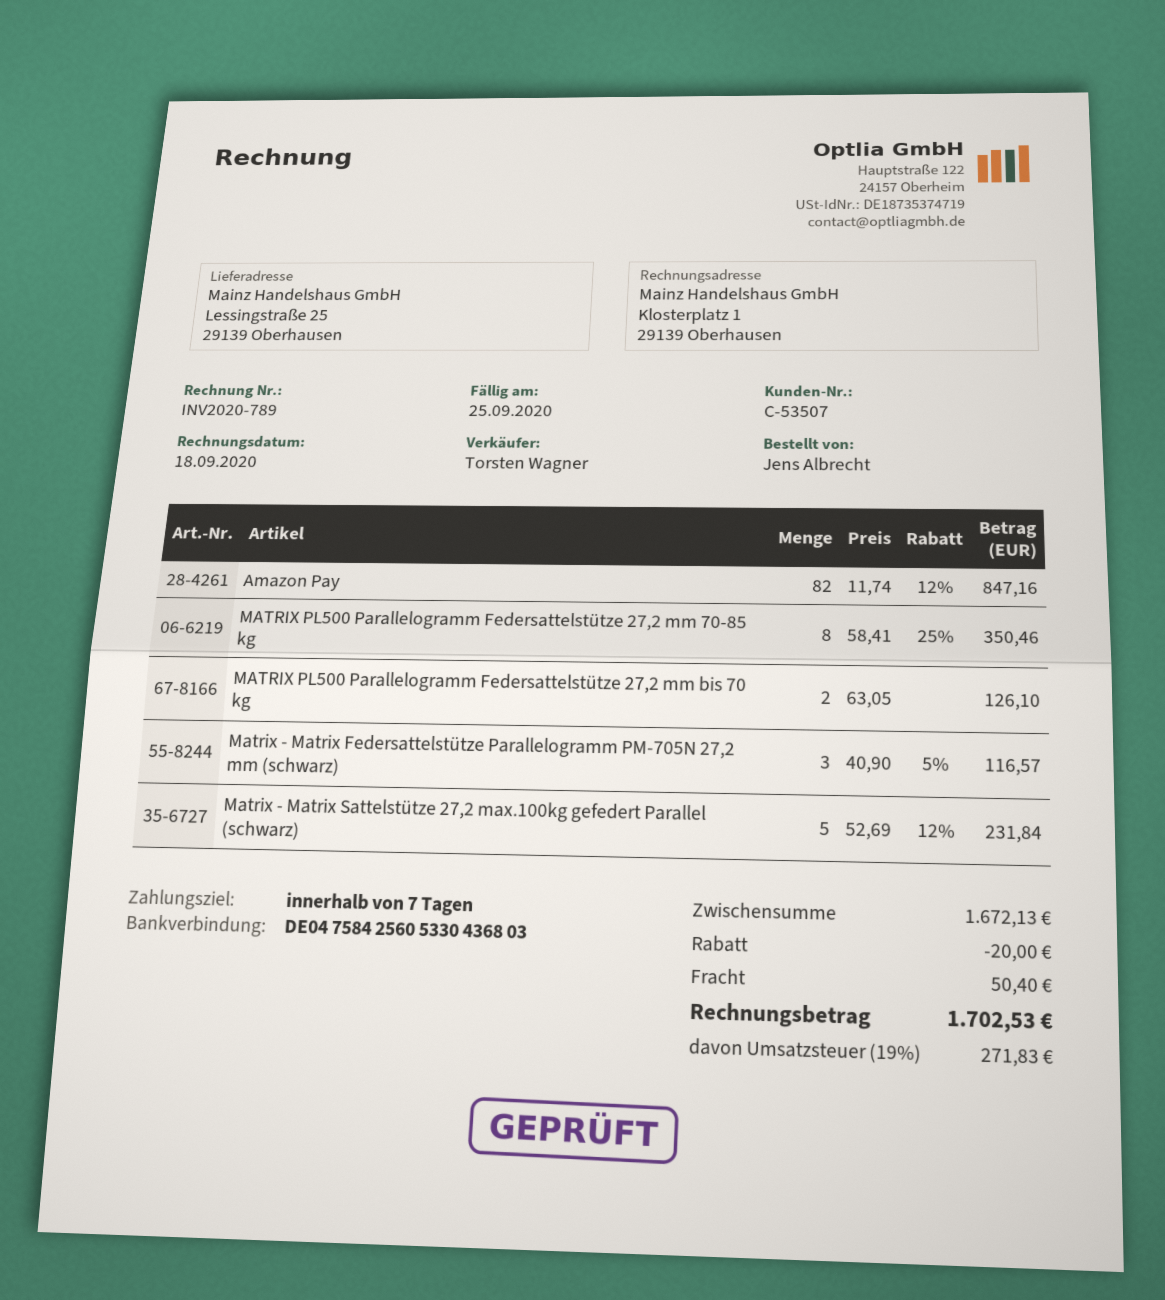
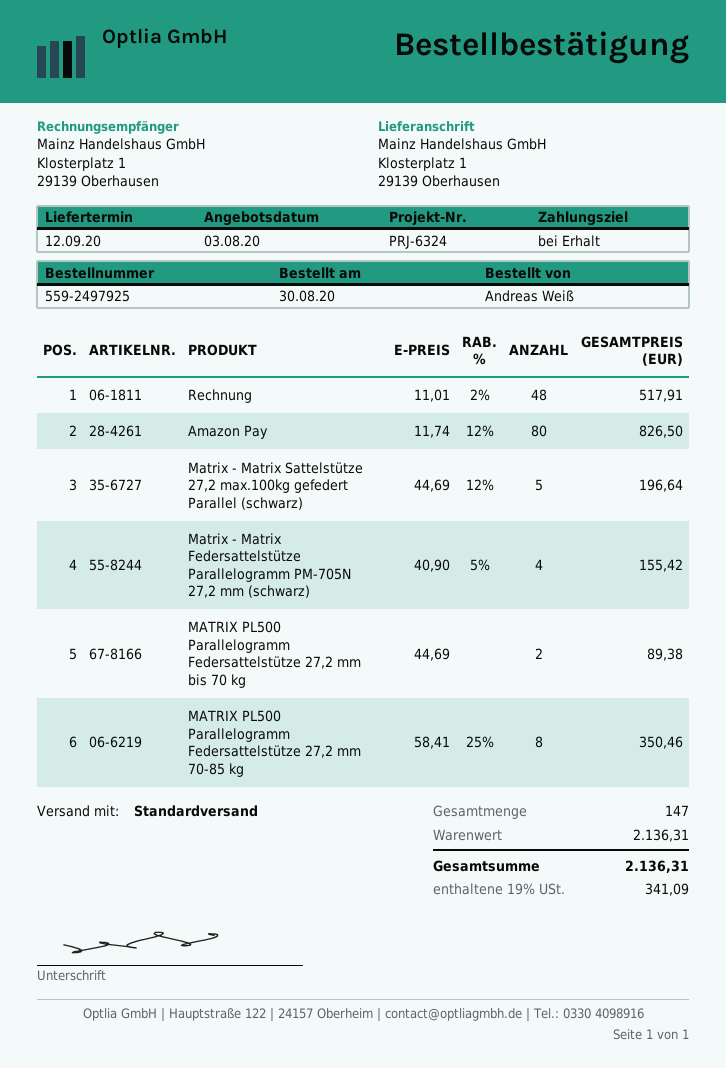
payment terms: 7 days -> on receipt
ordered by: Jens Albrecht -> Andreas Weiß
ship to: Lessingstraße 25, 29139 Oberhausen -> Klosterplatz 1, 29139 Oberhausen
Amazon Pay: 82 x 11.74 - 12% = 847.16 -> 80 x 11.74 - 12% = 826.50
MATRIX PL500 Parallelogramm Federsattelstütze 27,2 mm bis 70 kg: 2 x 63.05 = 126.10 -> 2 x 44.69 = 89.38
Matrix - Matrix Federsattelstütze Parallelogramm PM-705N 27,2 mm (schwarz): 3 x 40.90 - 5% = 116.57 -> 4 x 40.90 - 5% = 155.42
Matrix - Matrix Sattelstütze 27,2 max.100kg gefedert Parallel (schwarz): 5 x 52.69 - 12% = 231.84 -> 5 x 44.69 - 12% = 196.64
Rechnung: none -> 48 x 11.01 - 2% = 517.91
subtotal: 1672.13 -> 2136.31
discount: 20.00 -> none
shipping: 50.40 -> none
tax: 19% = 271.83 -> 19% = 341.09
total: 1702.53 -> 2136.31

